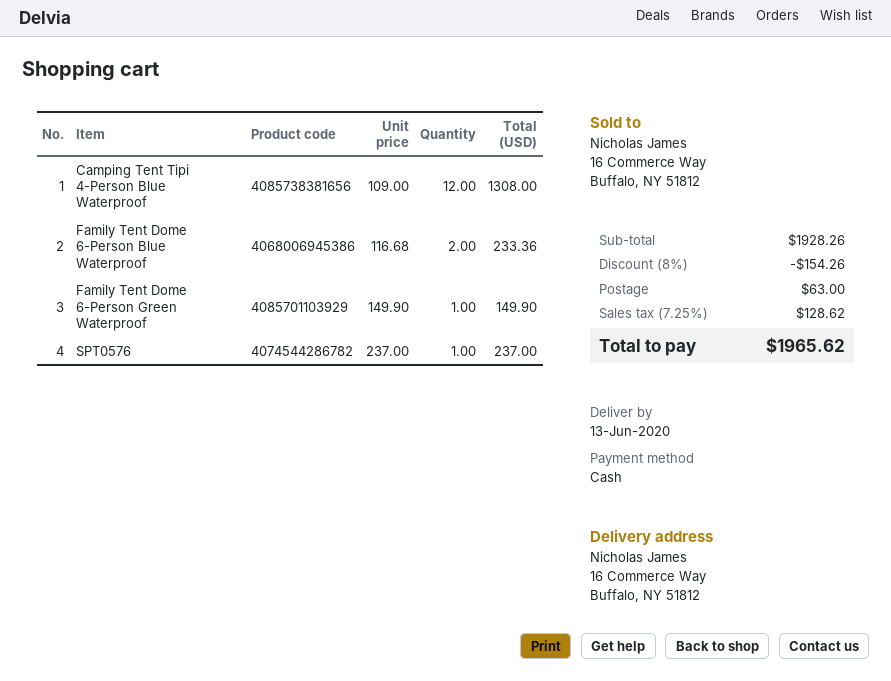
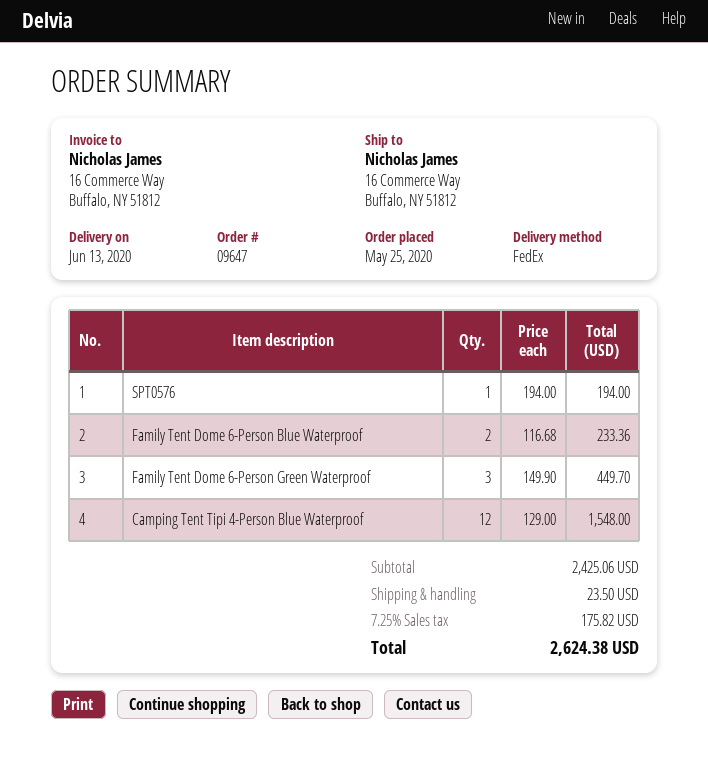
Camping Tent Tipi 4-Person Blue Waterproof: 12 x 109.00 = 1308.00 -> 12 x 129.00 = 1548.00
Family Tent Dome 6-Person Green Waterproof: 1 x 149.90 = 149.90 -> 3 x 149.90 = 449.70
SPT0576: 1 x 237.00 = 237.00 -> 1 x 194.00 = 194.00
subtotal: 1928.26 -> 2425.06
discount: 8% = 154.26 -> none
shipping: 63.00 -> 23.50
tax: 7.25% = 128.62 -> 7.25% = 175.82
total: 1965.62 -> 2624.38

